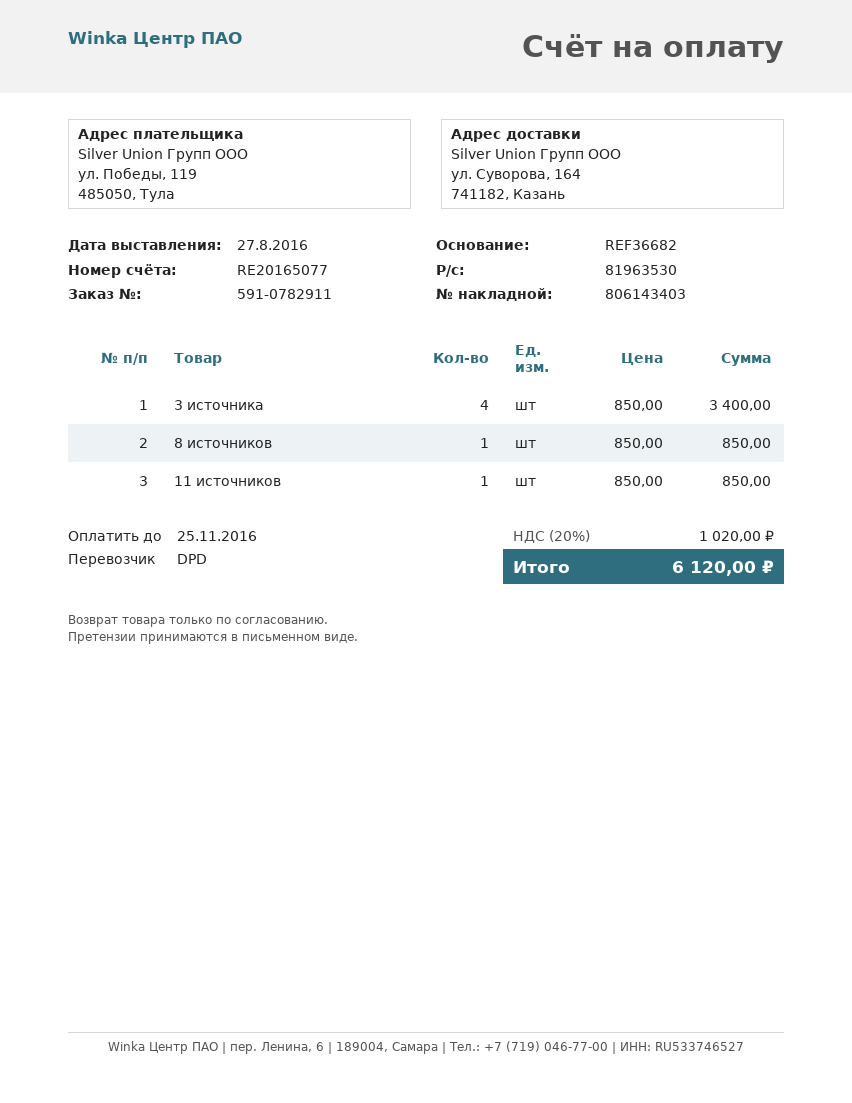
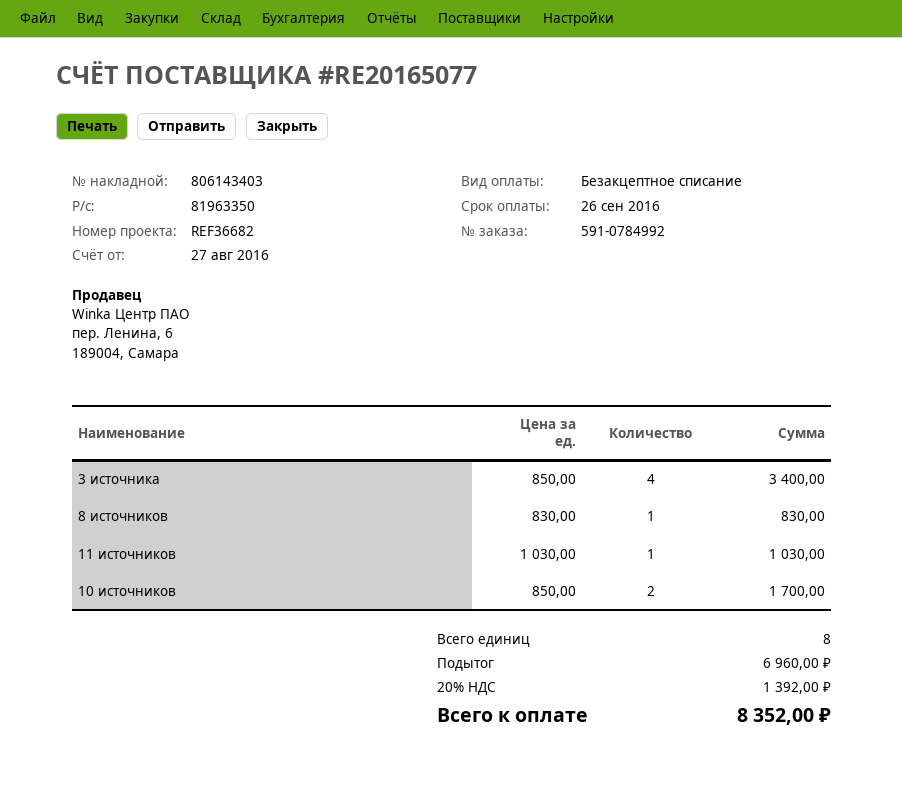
order number: 591-0782911 -> 591-0784992
due date: 2016-11-25 -> 2016-09-26
bank account: 81963530 -> 81963350
8 источников: 1 x 850.00 = 850.00 -> 1 x 830.00 = 830.00
11 источников: 1 x 850.00 = 850.00 -> 1 x 1030.00 = 1030.00
10 источников: none -> 2 x 850.00 = 1700.00
tax: 20% = 1020.00 -> 20% = 1392.00
total: 6120.00 -> 8352.00

